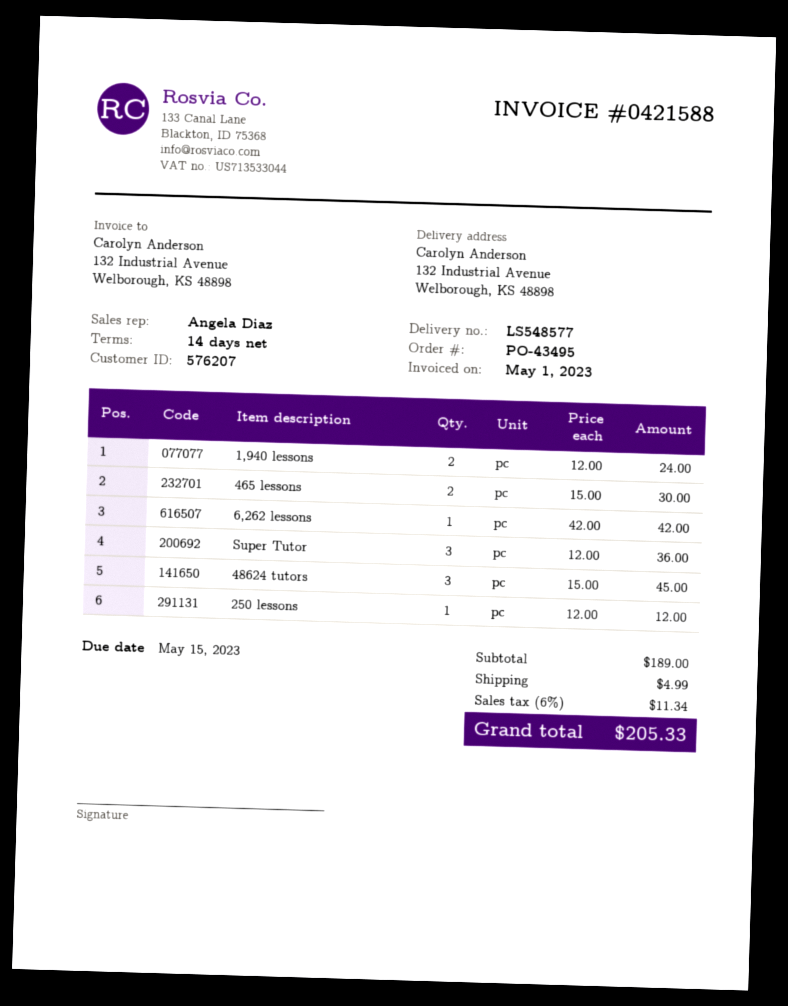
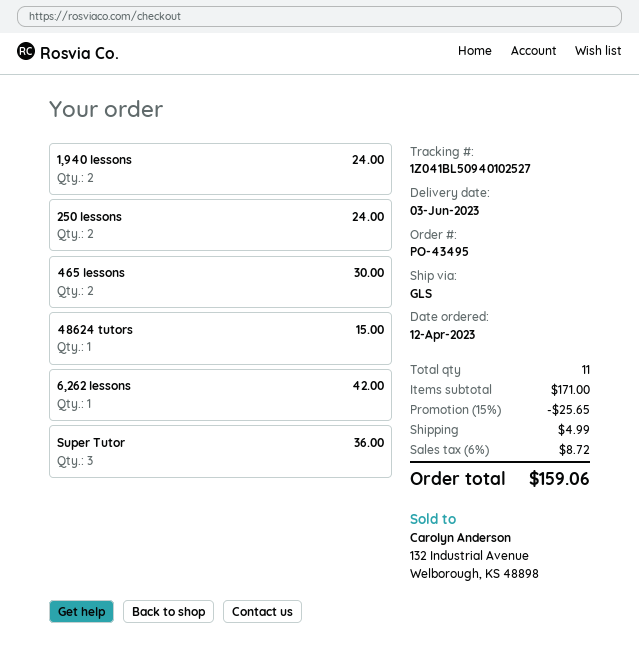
48624 tutors: 3 for 45.00 -> 1 for 15.00
250 lessons: 1 for 12.00 -> 2 for 24.00
subtotal: 189.00 -> 171.00
discount: none -> 15% = 25.65
tax: 6% = 11.34 -> 6% = 8.72
total: 205.33 -> 159.06

